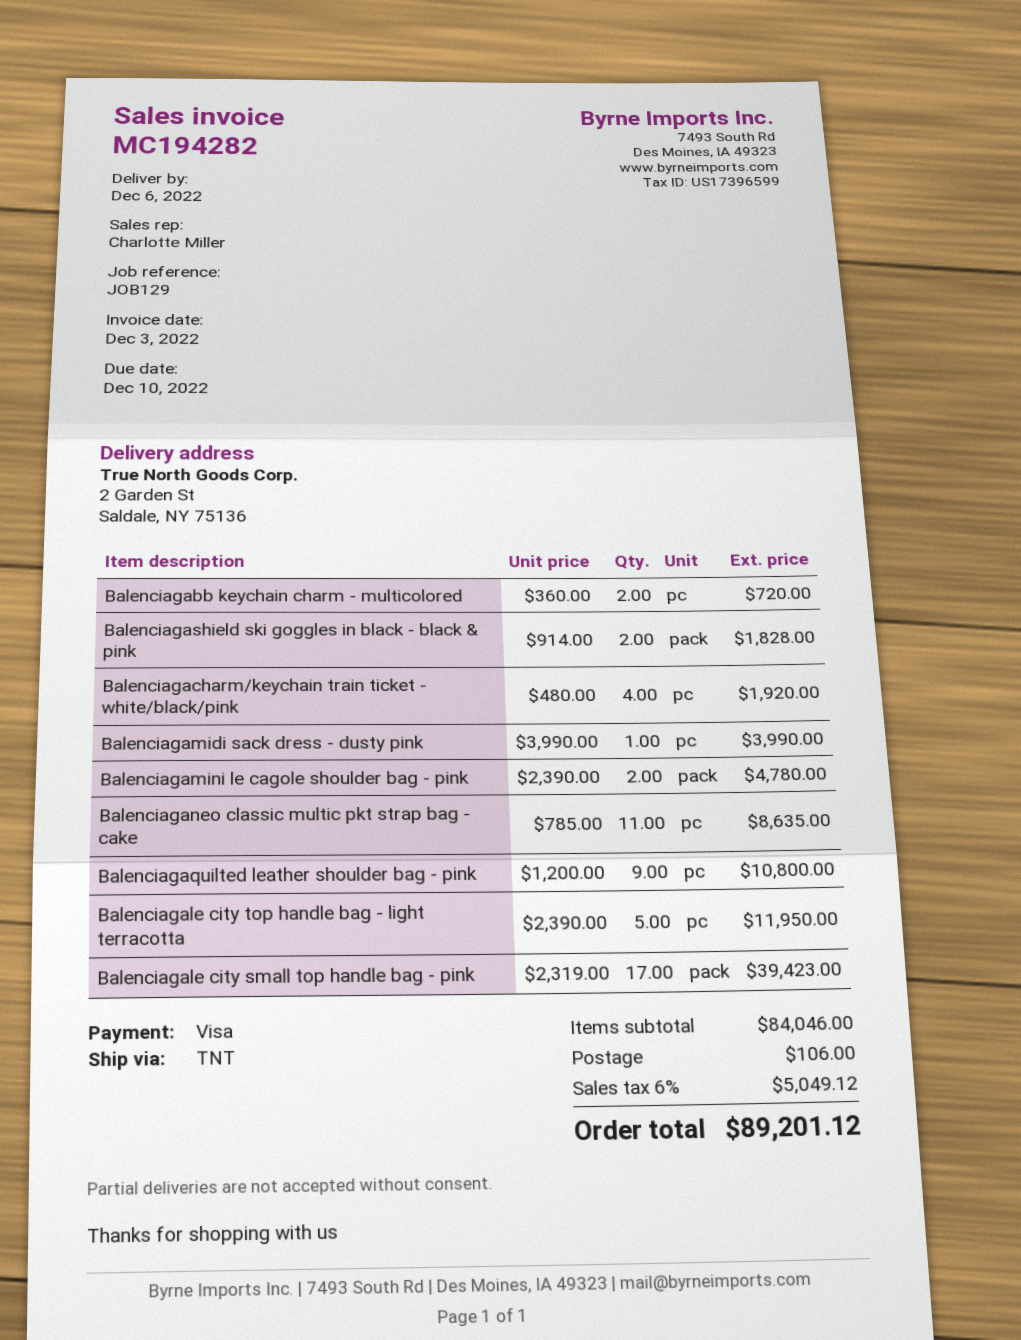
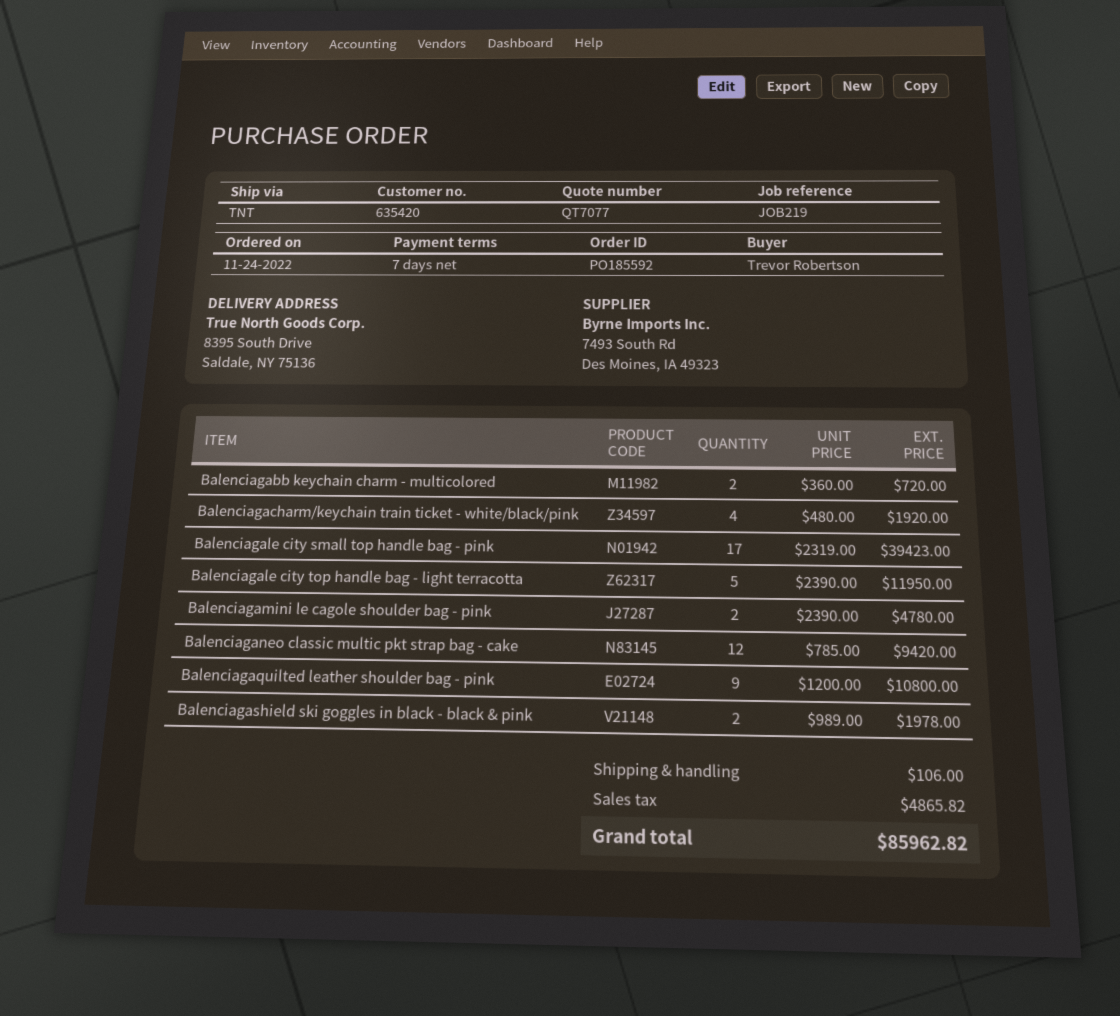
reference: JOB129 -> JOB219
ship to: 2 Garden St, Saldale, NY 75136 -> 8395 South Drive, Saldale, NY 75136
Balenciagashield ski goggles in black - black & pink: 2 x 914.00 = 1828.00 -> 2 x 989.00 = 1978.00
Balenciagamidi sack dress - dusty pink: 1 x 3990.00 = 3990.00 -> none
Balenciaganeo classic multic pkt strap bag - cake: 11 x 785.00 = 8635.00 -> 12 x 785.00 = 9420.00
tax: 5049.12 -> 4865.82
total: 89201.12 -> 85962.82

